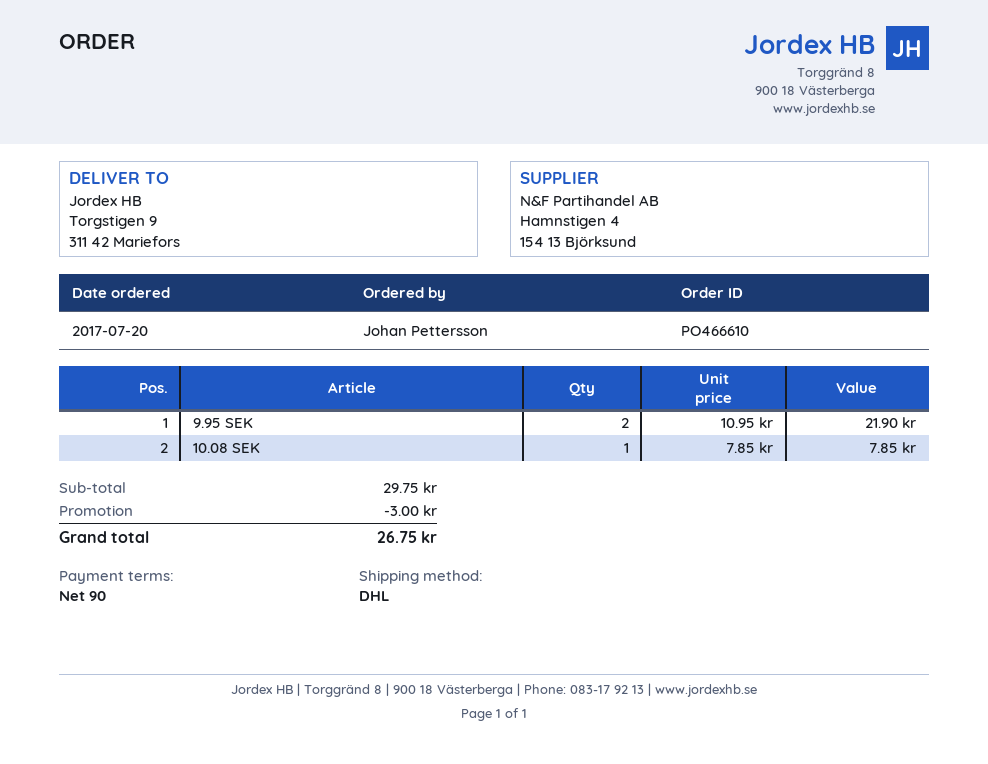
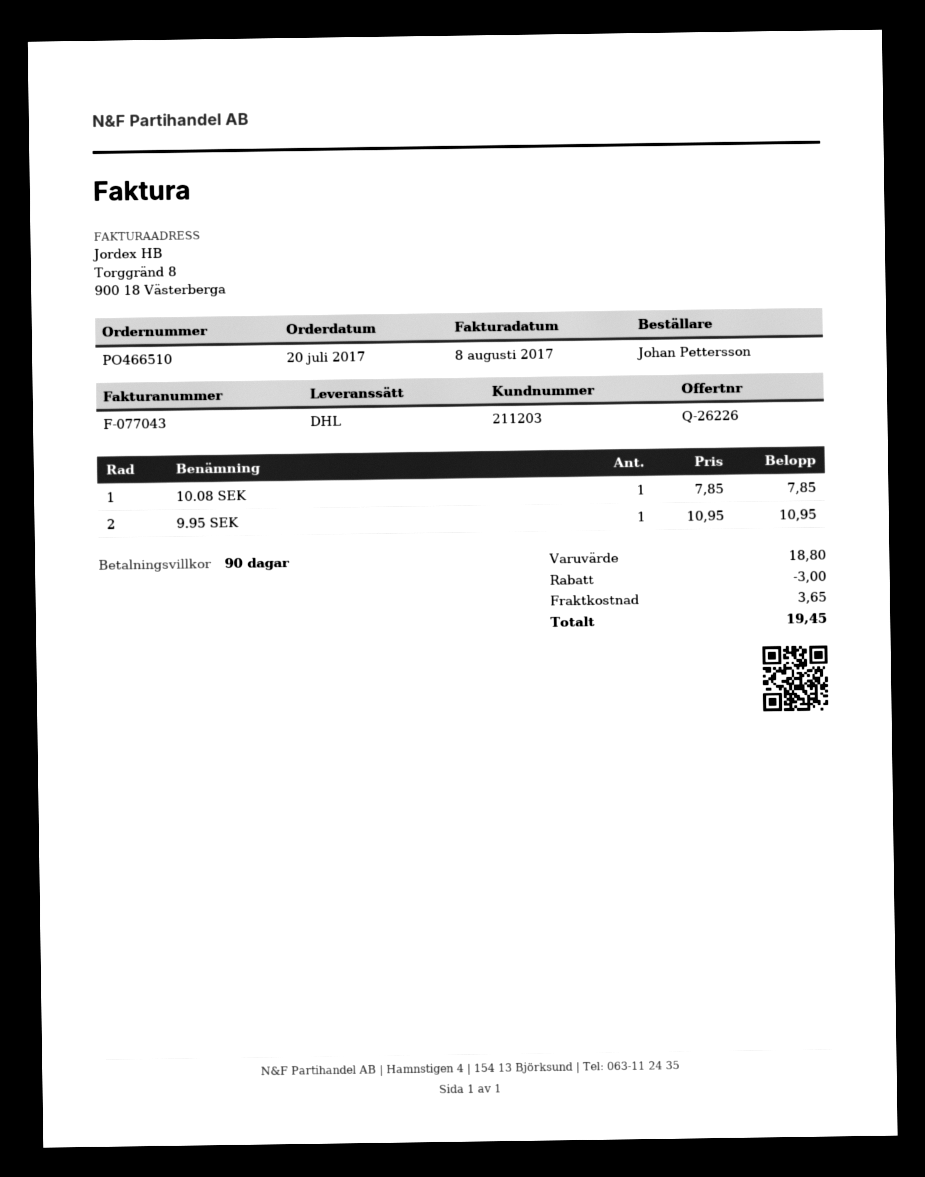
order number: PO466610 -> PO466510
9.95 SEK: 2 x 10.95 = 21.90 -> 1 x 10.95 = 10.95
subtotal: 29.75 -> 18.80
shipping: none -> 3.65
total: 26.75 -> 19.45

